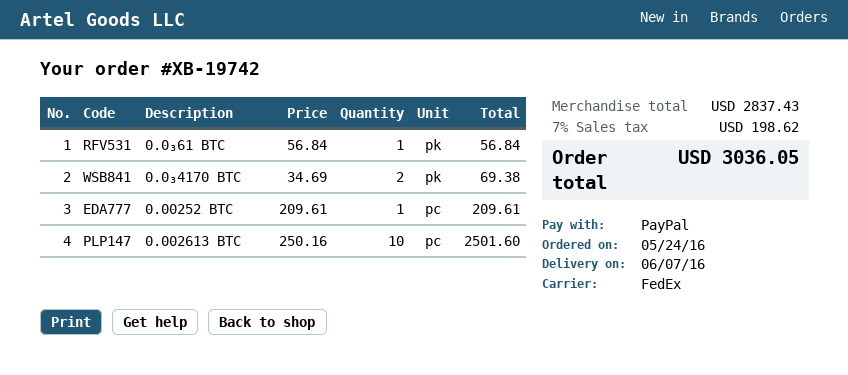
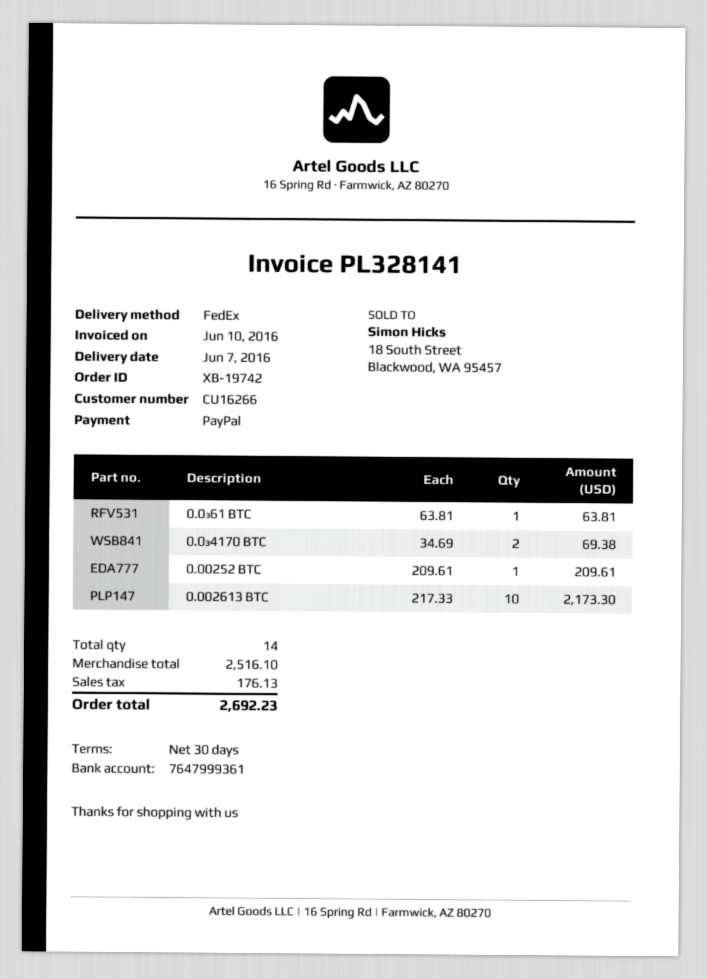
0.0₃61 BTC: 1 x 56.84 = 56.84 -> 1 x 63.81 = 63.81
0.002613 BTC: 10 x 250.16 = 2501.60 -> 10 x 217.33 = 2173.30
subtotal: 2837.43 -> 2516.10
tax: 198.62 -> 176.13
total: 3036.05 -> 2692.23

